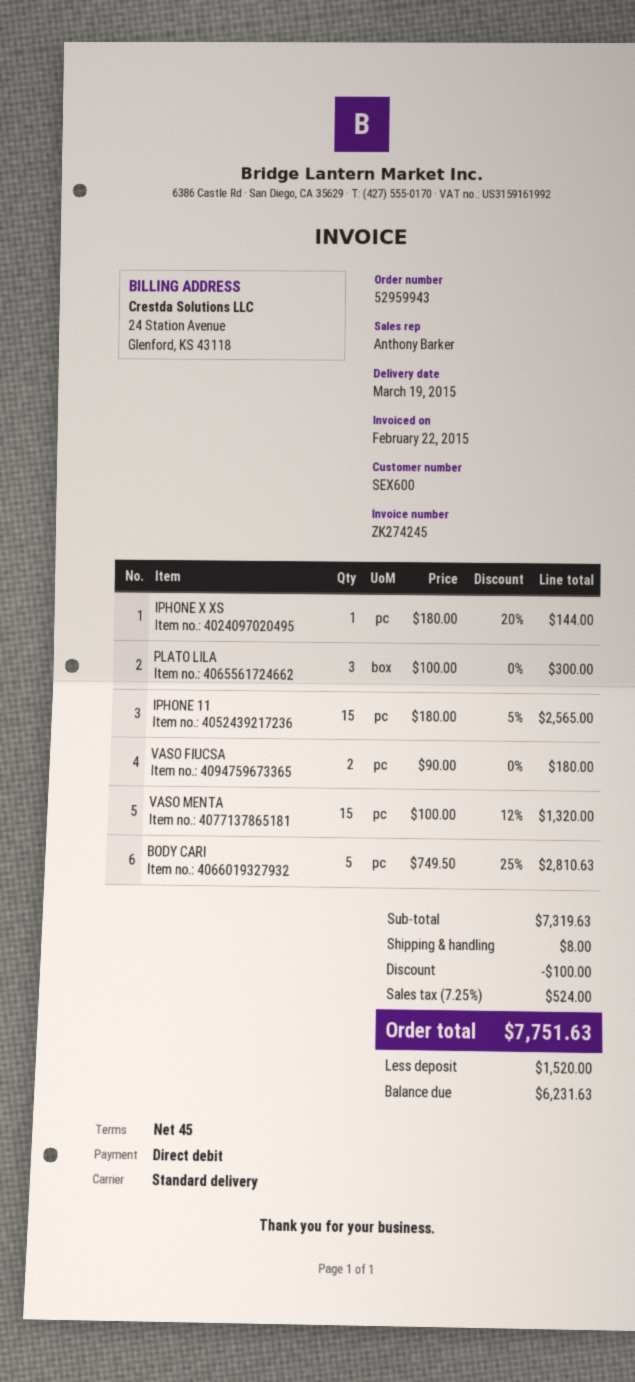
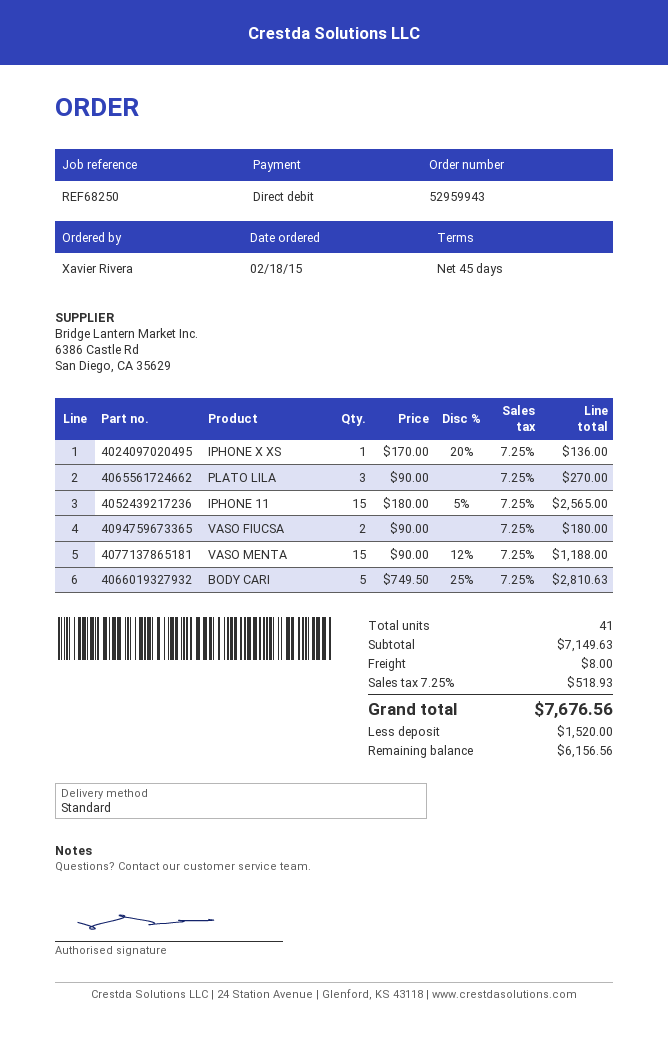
IPHONE X XS: 1 x 180.00 - 20% = 144.00 -> 1 x 170.00 - 20% = 136.00
PLATO LILA: 3 x 100.00 = 300.00 -> 3 x 90.00 = 270.00
VASO MENTA: 15 x 100.00 - 12% = 1320.00 -> 15 x 90.00 - 12% = 1188.00
subtotal: 7319.63 -> 7149.63
discount: 100.00 -> none
tax: 7.25% = 524.00 -> 7.25% = 518.93
total: 7751.63 -> 7676.56
balance: 6231.63 -> 6156.56

